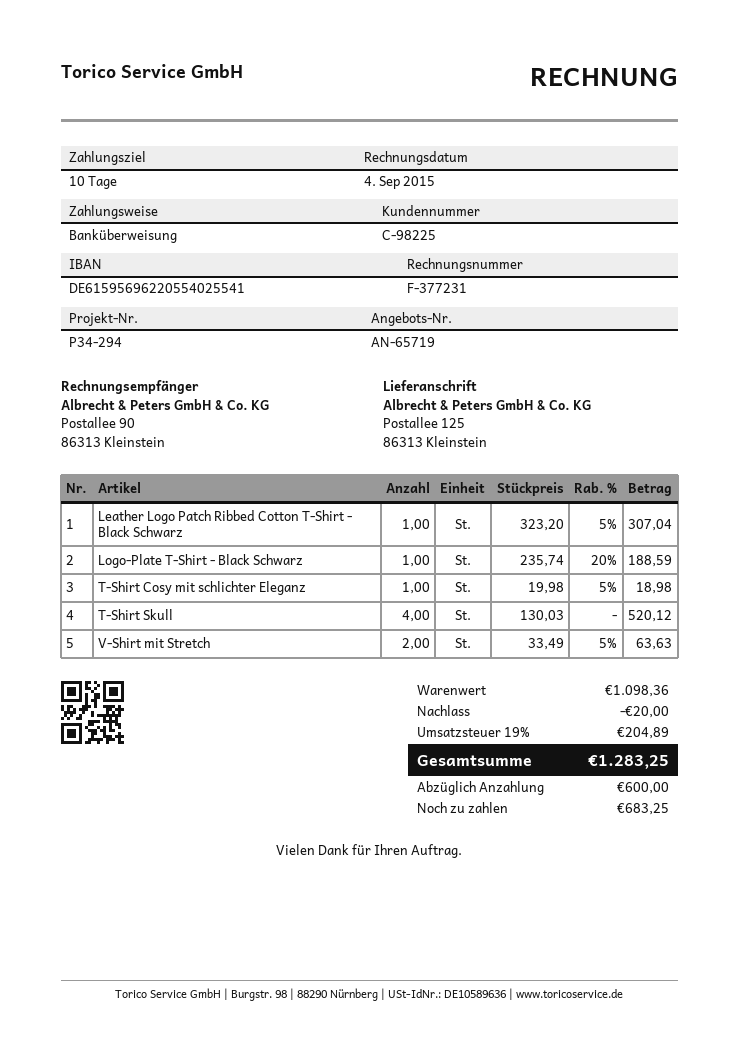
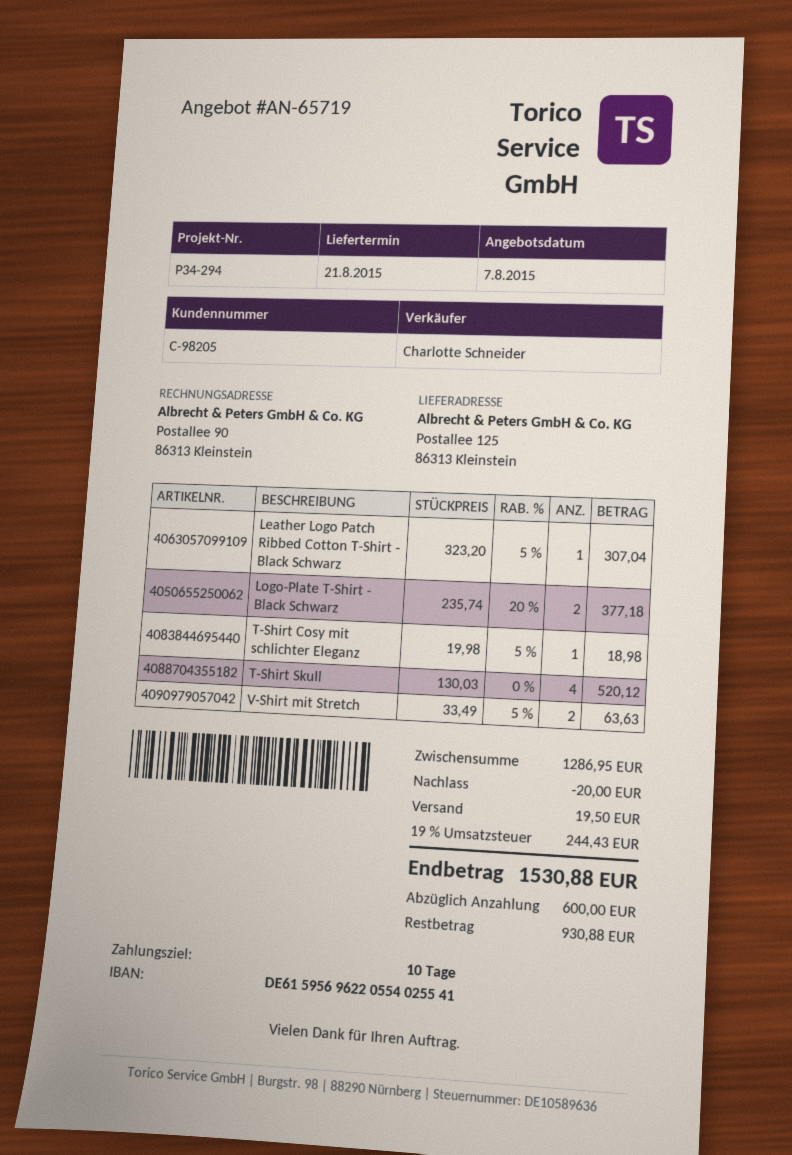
customer number: C-98225 -> C-98205
Logo-Plate T-Shirt - Black Schwarz: 1 x 235.74 - 20% = 188.59 -> 2 x 235.74 - 20% = 377.18
subtotal: 1098.36 -> 1286.95
shipping: none -> 19.50
tax: 19% = 204.89 -> 19% = 244.43
total: 1283.25 -> 1530.88
balance: 683.25 -> 930.88

